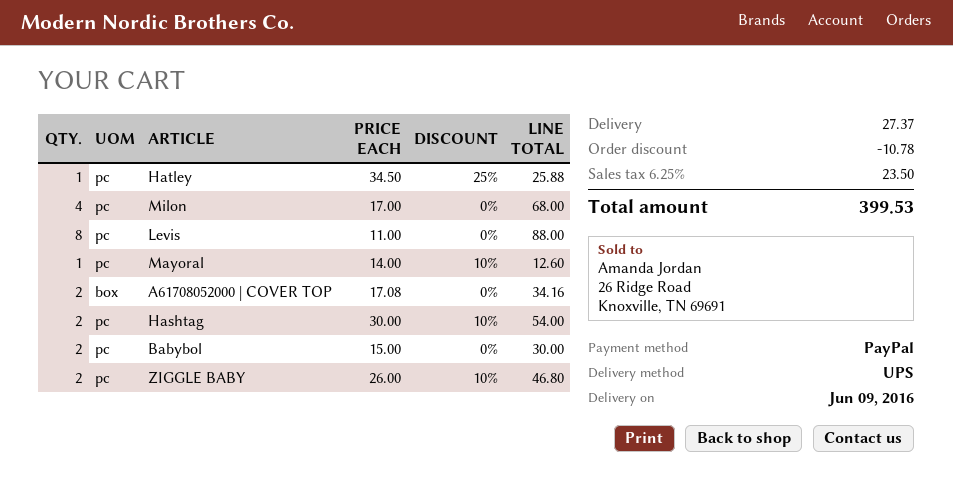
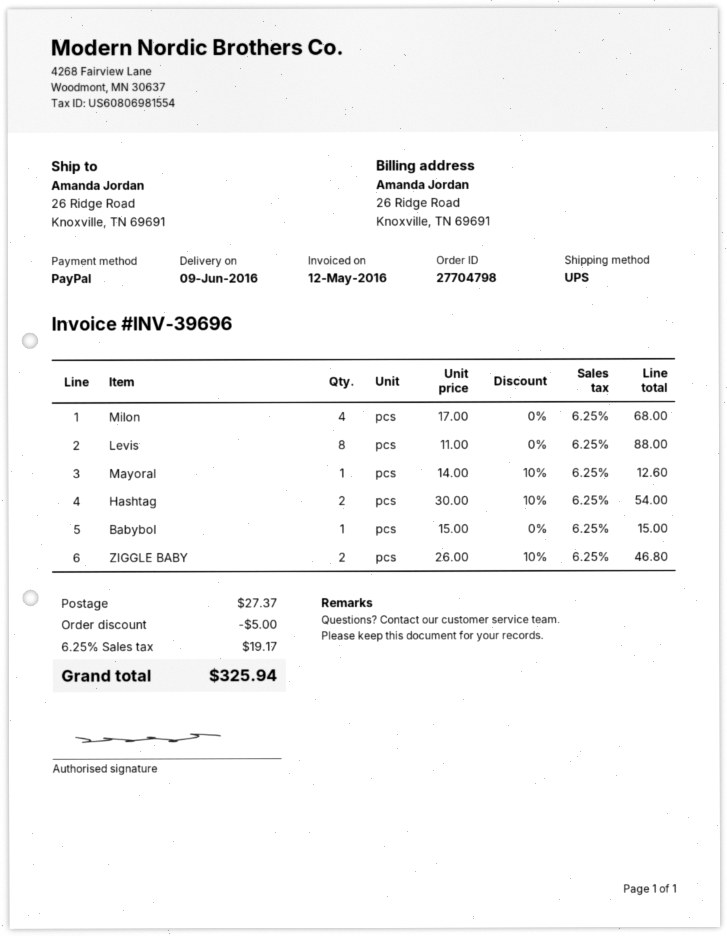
Hatley: 1 x 34.50 - 25% = 25.88 -> none
A61708052000 | COVER TOP: 2 x 17.08 = 34.16 -> none
Babybol: 2 x 15.00 = 30.00 -> 1 x 15.00 = 15.00
discount: 10.78 -> 5.00
tax: 6.25% = 23.50 -> 6.25% = 19.17
total: 399.53 -> 325.94

